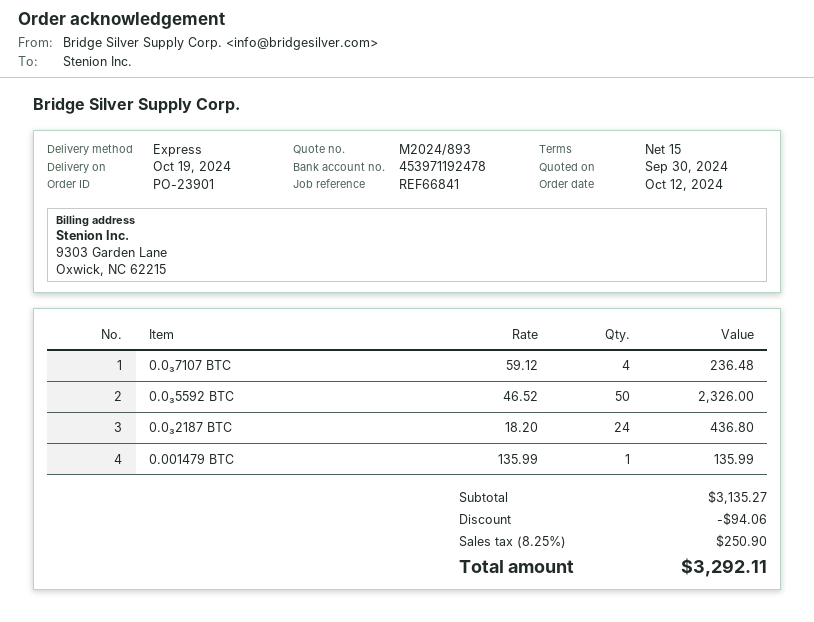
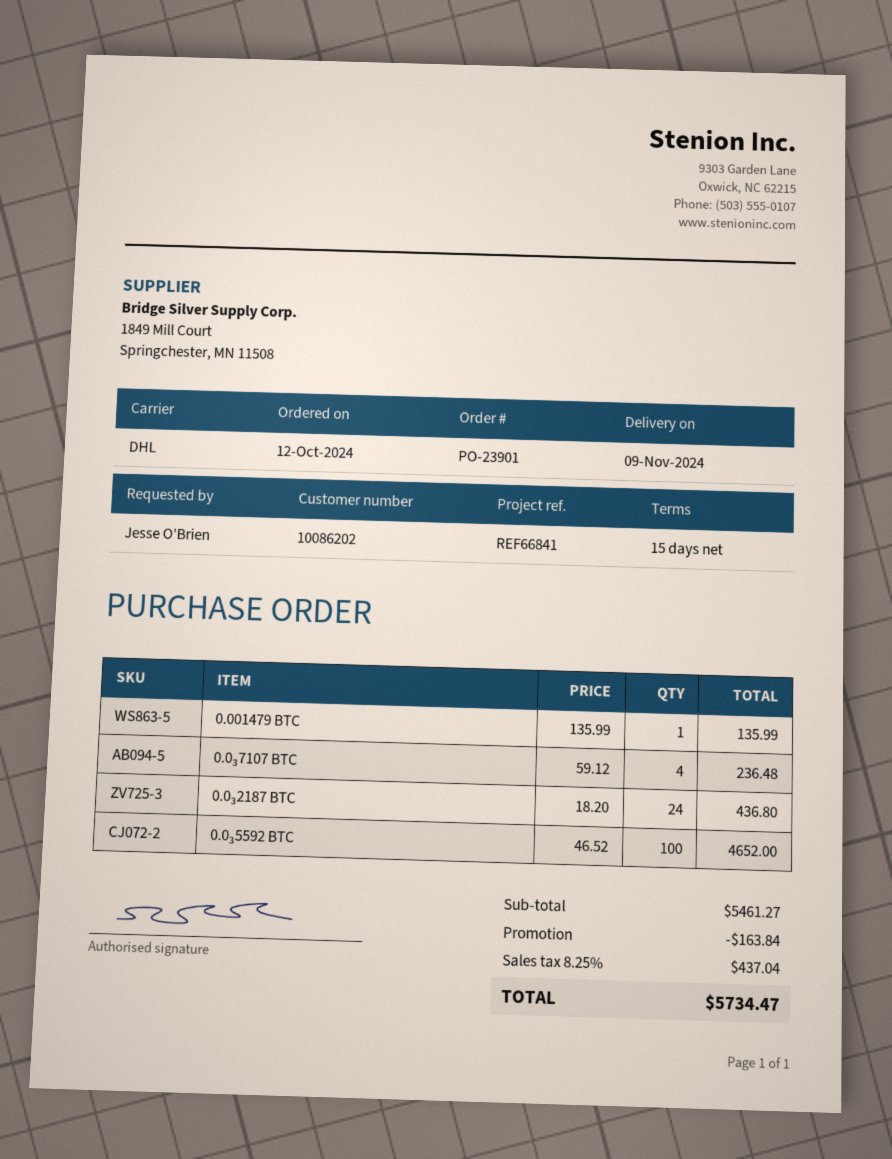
delivery date: 2024-10-19 -> 2024-11-09
shipping method: express -> DHL
0.0₃5592 BTC: 50 x 46.52 = 2326.00 -> 100 x 46.52 = 4652.00
subtotal: 3135.27 -> 5461.27
discount: 94.06 -> 163.84
tax: 8.25% = 250.90 -> 8.25% = 437.04
total: 3292.11 -> 5734.47

